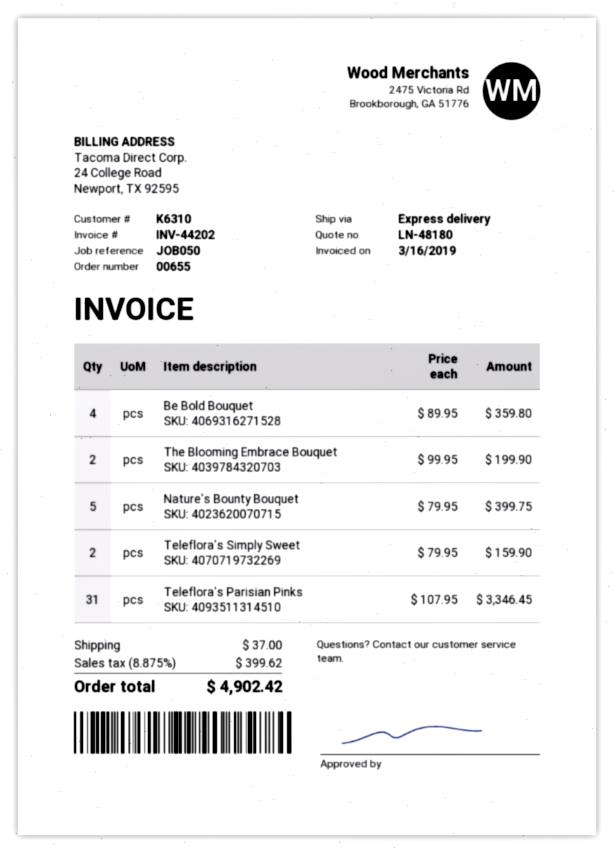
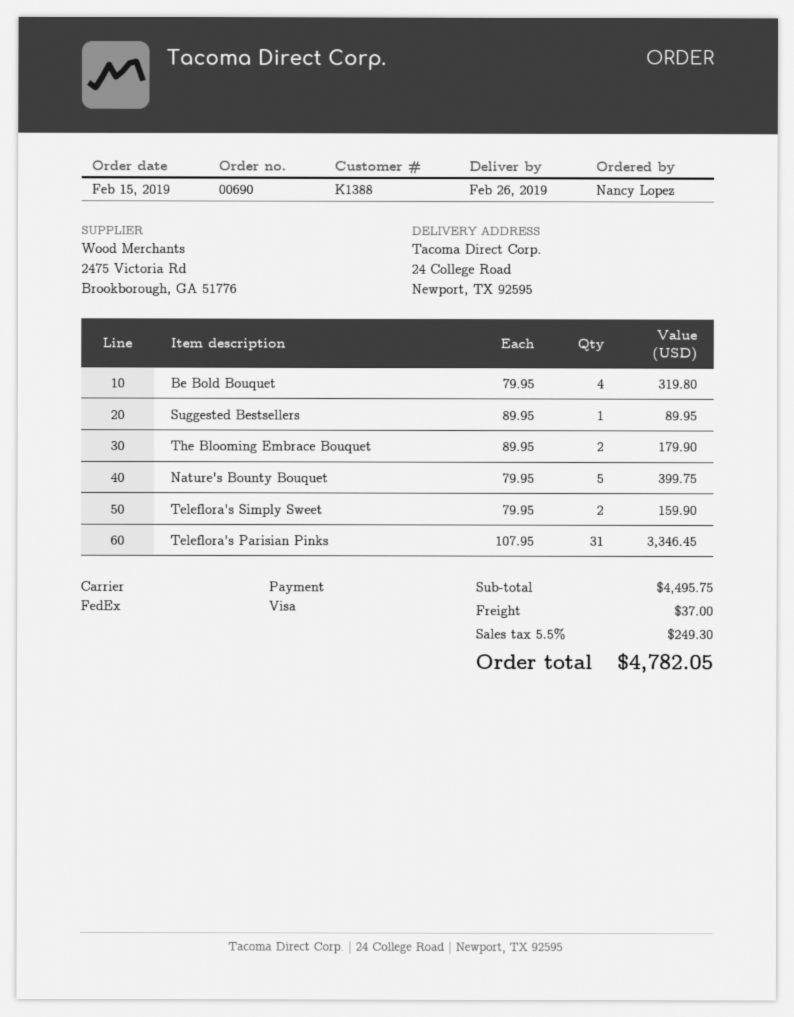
order number: 00655 -> 00690
customer number: K6310 -> K1388
shipping method: express -> FedEx
Be Bold Bouquet: 4 x 89.95 = 359.80 -> 4 x 79.95 = 319.80
The Blooming Embrace Bouquet: 2 x 99.95 = 199.90 -> 2 x 89.95 = 179.90
Suggested Bestsellers: none -> 1 x 89.95 = 89.95
tax: 8.875% = 399.62 -> 5.5% = 249.30
total: 4902.42 -> 4782.05

